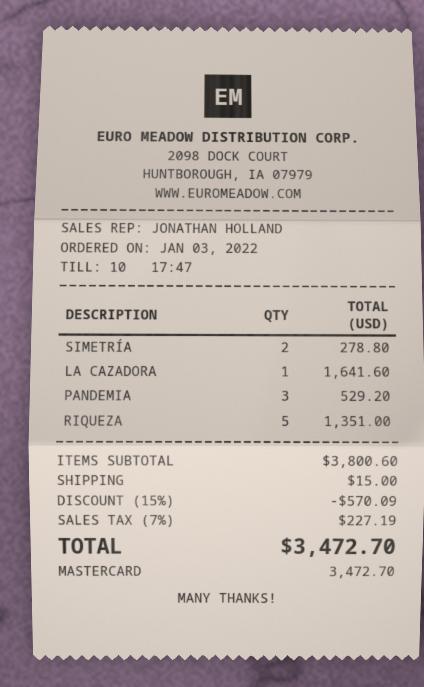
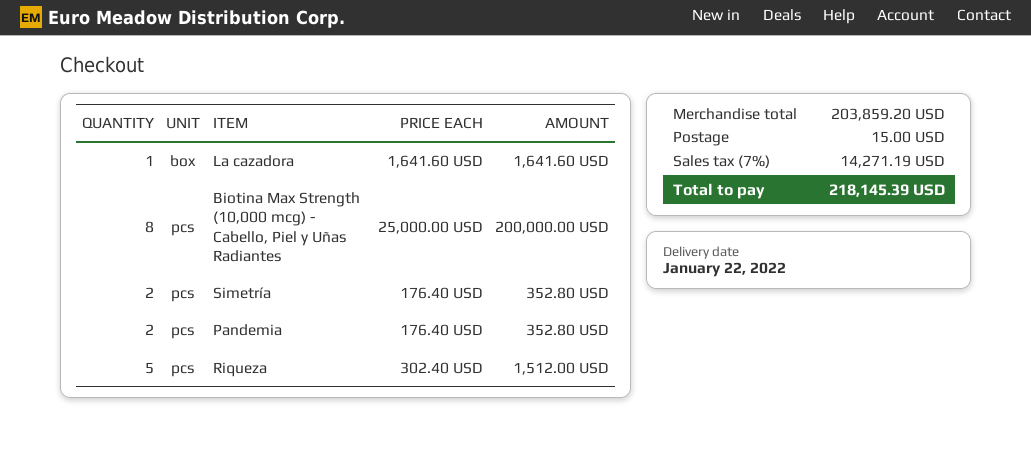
SIMETRÍA: 2 for 278.80 -> 2 for 352.80
PANDEMIA: 3 for 529.20 -> 2 for 352.80
RIQUEZA: 5 for 1351.00 -> 5 for 1512.00
Biotina Max Strength (10,000 mcg) - Cabello, Piel y Uñas Radiantes: none -> 8 for 200000.00
subtotal: 3800.60 -> 203859.20
discount: 15% = 570.09 -> none
tax: 7% = 227.19 -> 7% = 14271.19
total: 3472.70 -> 218145.39

